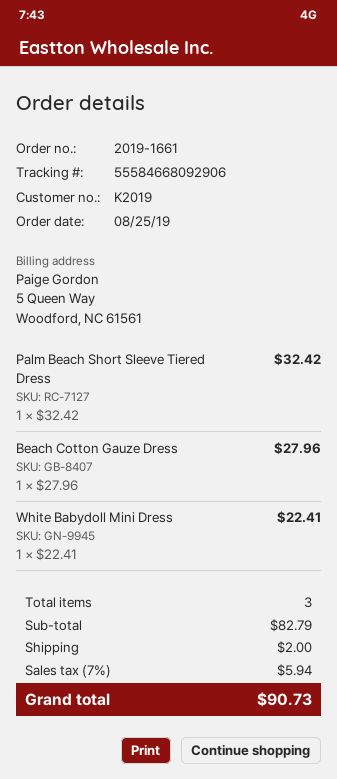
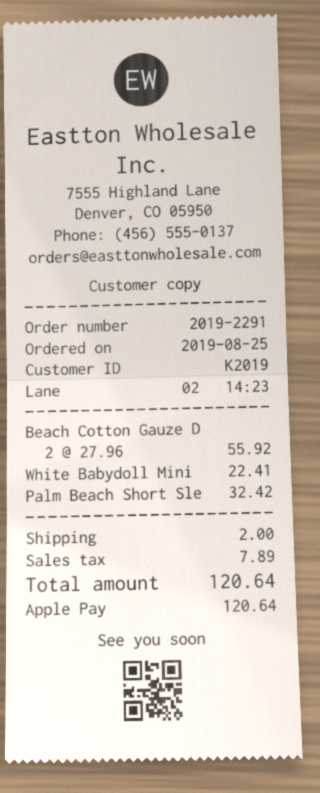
order number: 2019-1661 -> 2019-2291
Beach Cotton Gauze Dress: 1 x 27.96 = 27.96 -> 2 x 27.96 = 55.92
tax: 5.94 -> 7.89
total: 90.73 -> 120.64

